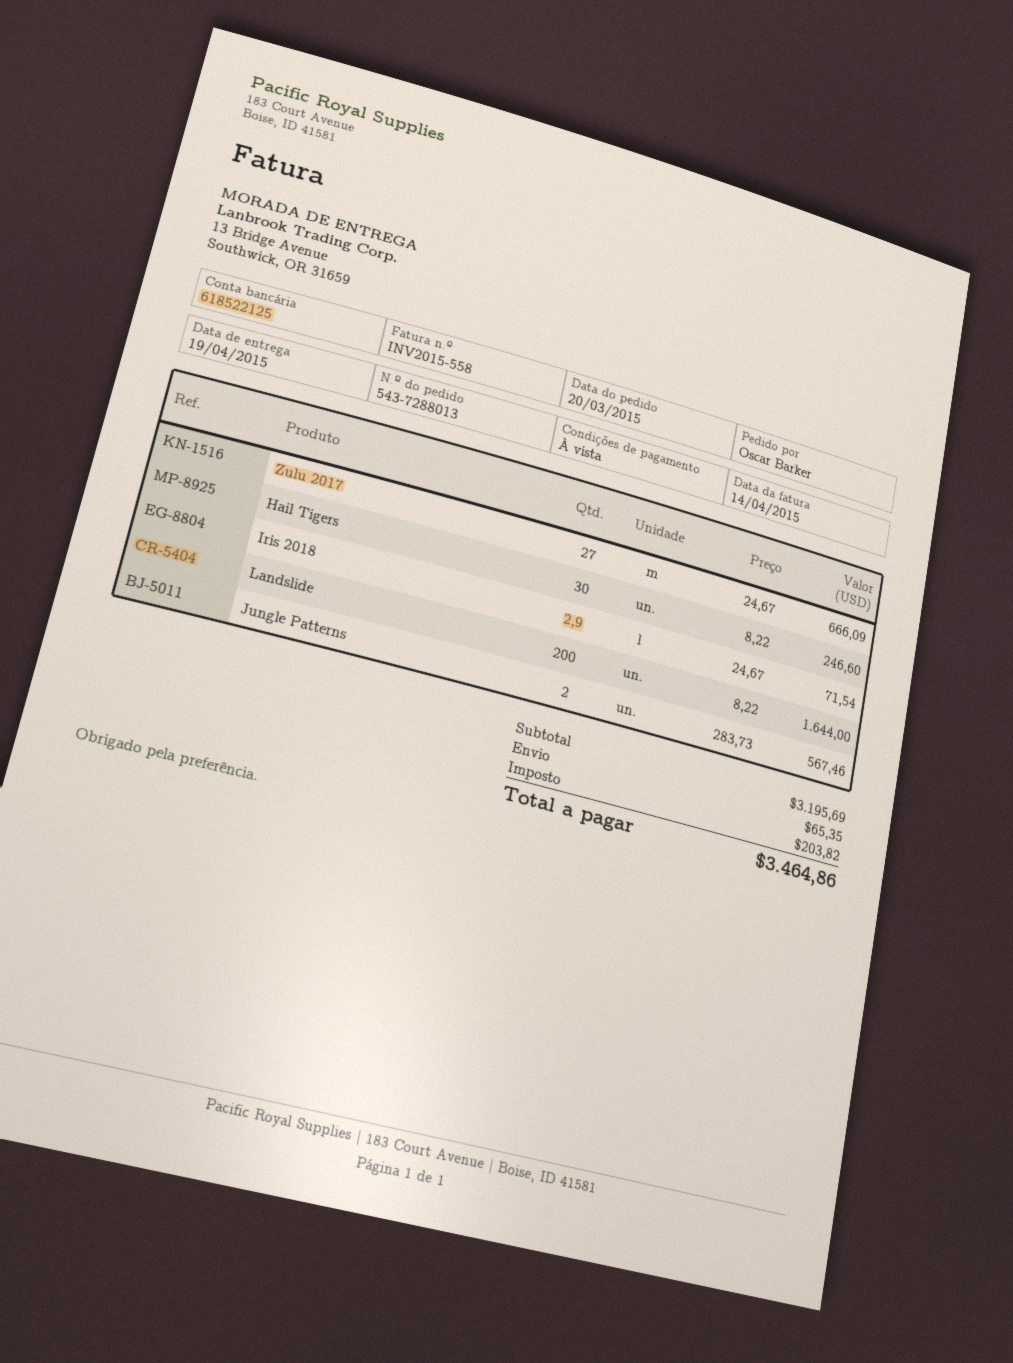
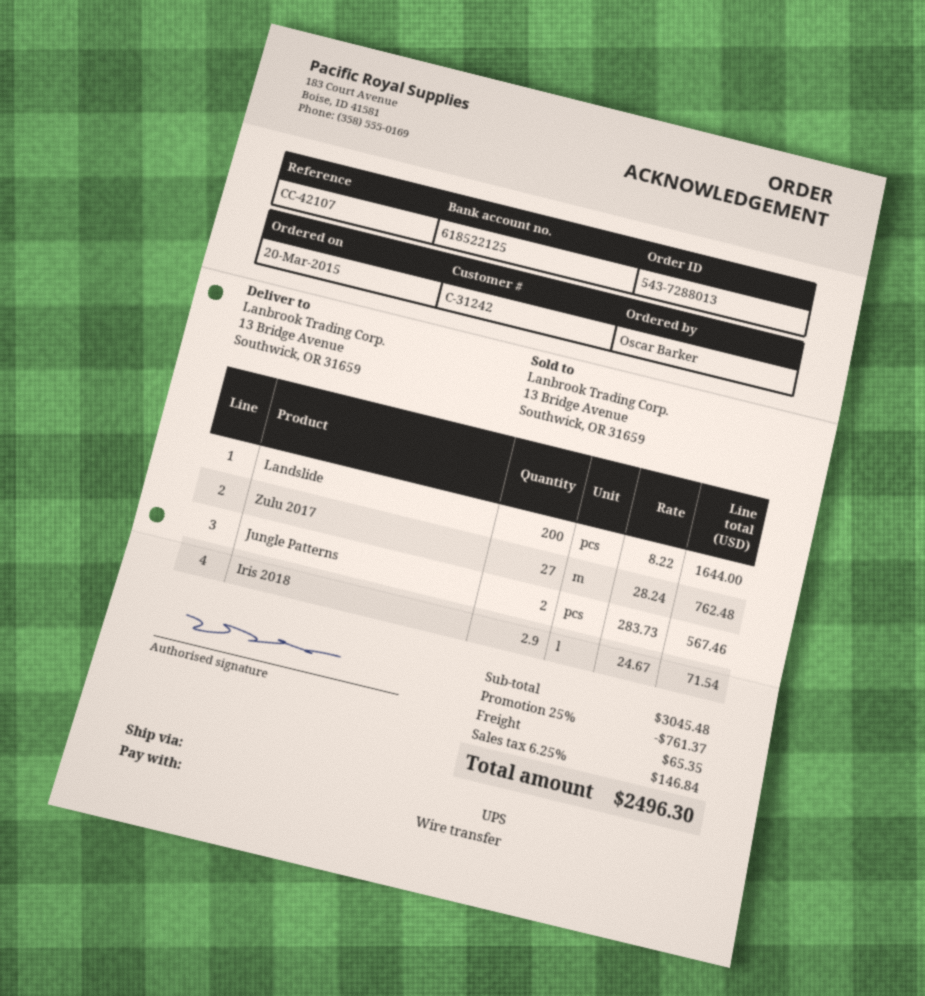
Zulu 2017: 27 x 24.67 = 666.09 -> 27 x 28.24 = 762.48
Hail Tigers: 30 x 8.22 = 246.60 -> none
subtotal: 3195.69 -> 3045.48
discount: none -> 25% = 761.37
tax: 203.82 -> 146.84
total: 3464.86 -> 2496.30

